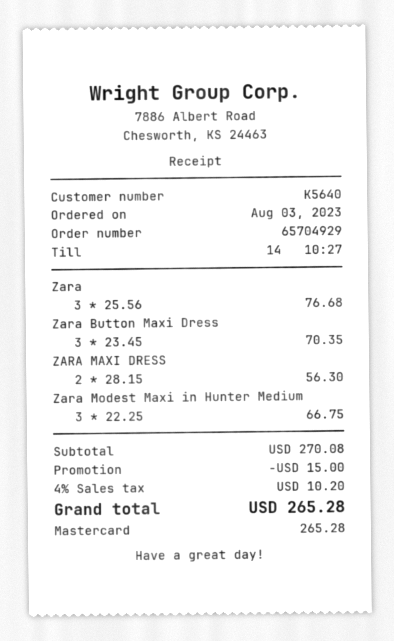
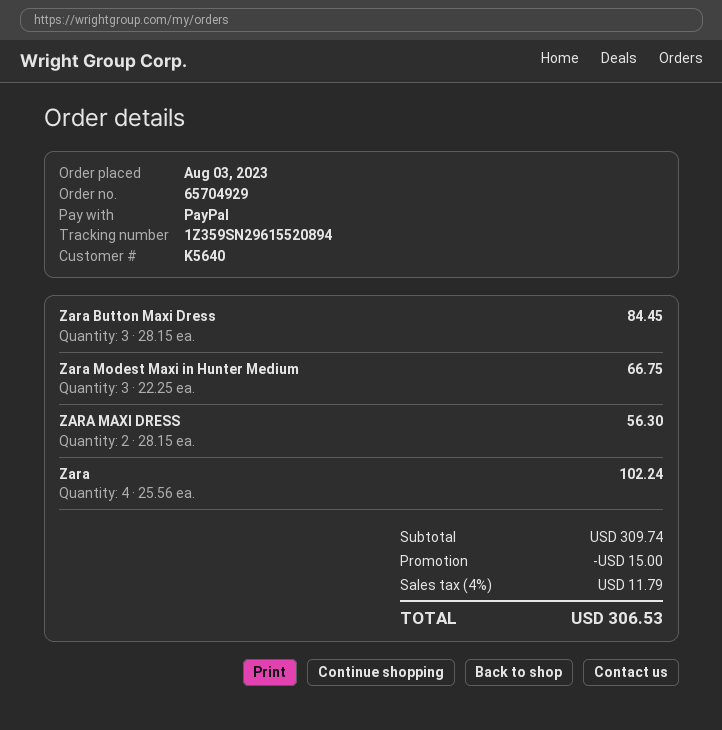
payment method: Mastercard -> PayPal
Zara: 3 x 25.56 = 76.68 -> 4 x 25.56 = 102.24
Zara Button Maxi Dress: 3 x 23.45 = 70.35 -> 3 x 28.15 = 84.45
subtotal: 270.08 -> 309.74
tax: 4% = 10.20 -> 4% = 11.79
total: 265.28 -> 306.53

